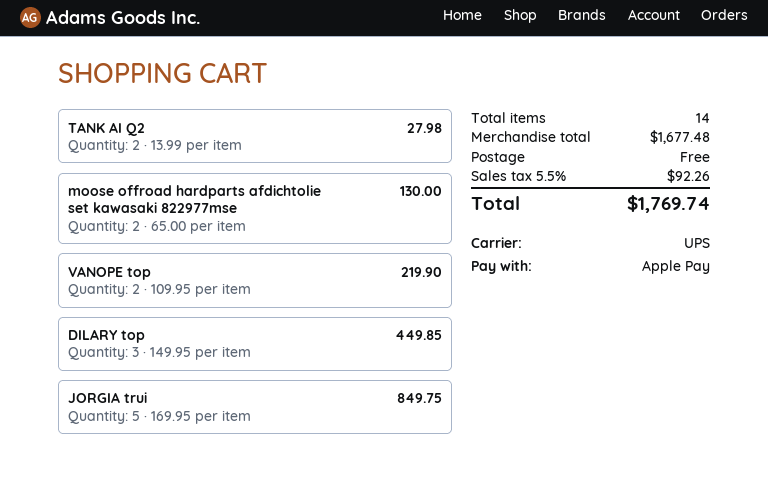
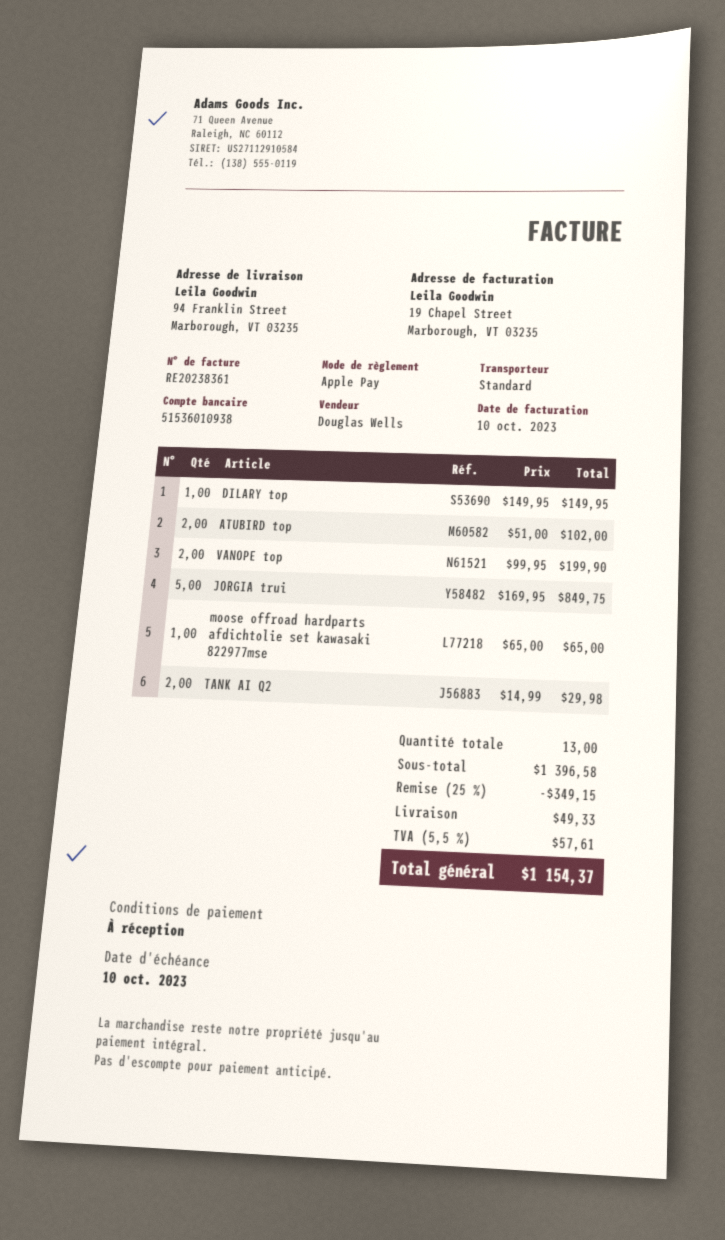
shipping method: UPS -> standard
TANK AI Q2: 2 x 13.99 = 27.98 -> 2 x 14.99 = 29.98
moose offroad hardparts afdichtolie set kawasaki 822977mse: 2 x 65.00 = 130.00 -> 1 x 65.00 = 65.00
VANOPE top: 2 x 109.95 = 219.90 -> 2 x 99.95 = 199.90
DILARY top: 3 x 149.95 = 449.85 -> 1 x 149.95 = 149.95
ATUBIRD top: none -> 2 x 51.00 = 102.00
total quantity: 14 -> 13
subtotal: 1677.48 -> 1396.58
discount: none -> 25% = 349.15
shipping: 0.00 -> 49.33
tax: 5.5% = 92.26 -> 5.5% = 57.61
total: 1769.74 -> 1154.37

